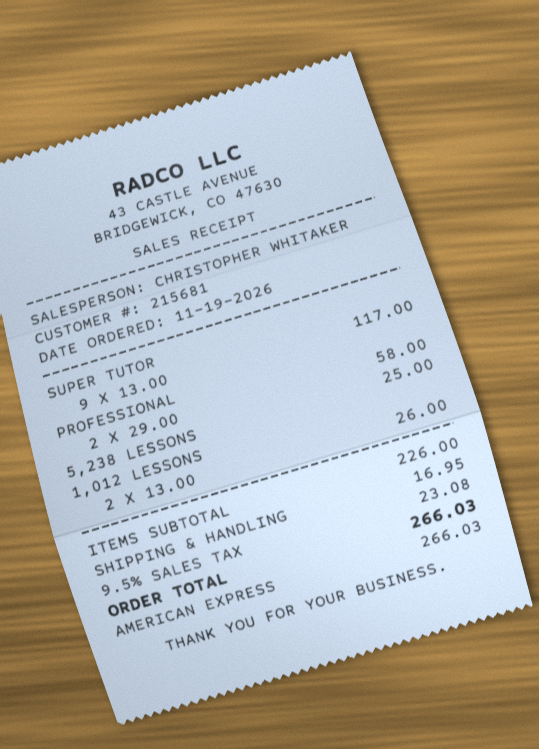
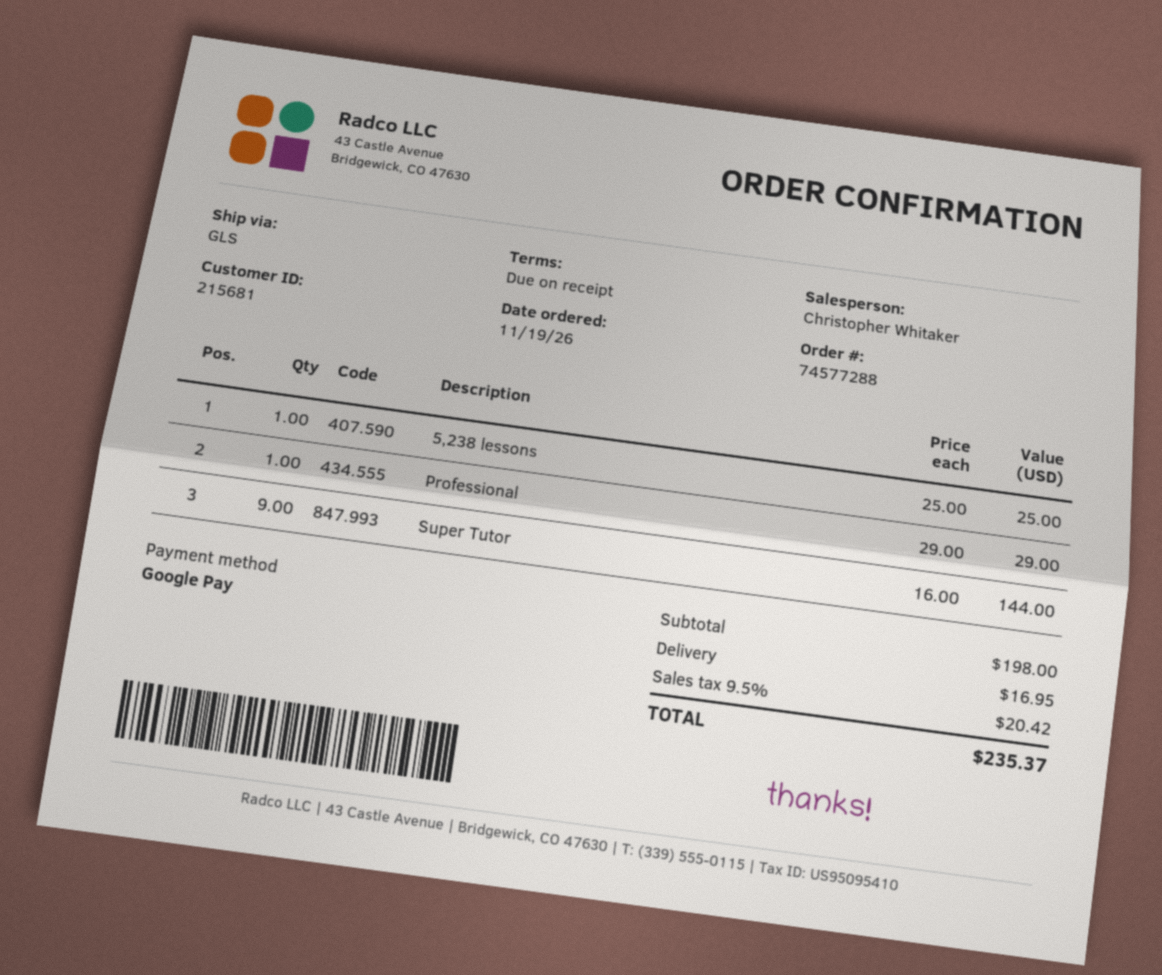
payment method: American Express -> Google Pay
SUPER TUTOR: 9 x 13.00 = 117.00 -> 9 x 16.00 = 144.00
PROFESSIONAL: 2 x 29.00 = 58.00 -> 1 x 29.00 = 29.00
1,012 LESSONS: 2 x 13.00 = 26.00 -> none
subtotal: 226.00 -> 198.00
tax: 9.5% = 23.08 -> 9.5% = 20.42
total: 266.03 -> 235.37

